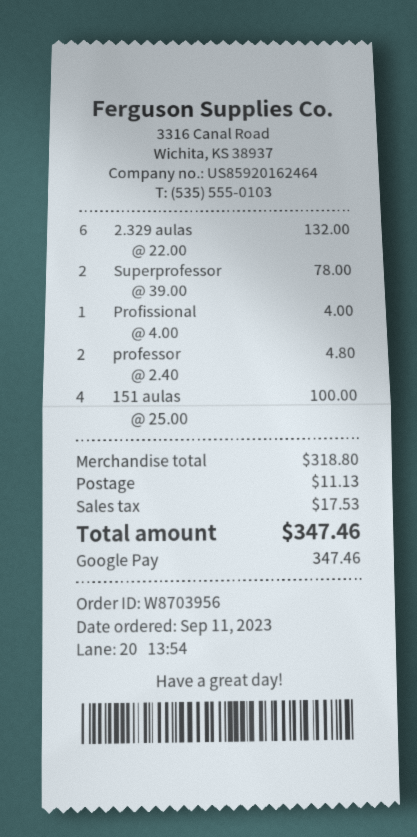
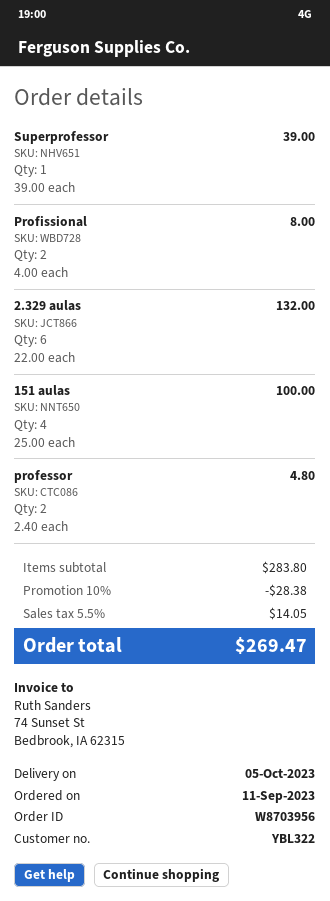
Superprofessor: 2 x 39.00 = 78.00 -> 1 x 39.00 = 39.00
Profissional: 1 x 4.00 = 4.00 -> 2 x 4.00 = 8.00
subtotal: 318.80 -> 283.80
discount: none -> 10% = 28.38
shipping: 11.13 -> none
tax: 17.53 -> 14.05
total: 347.46 -> 269.47

